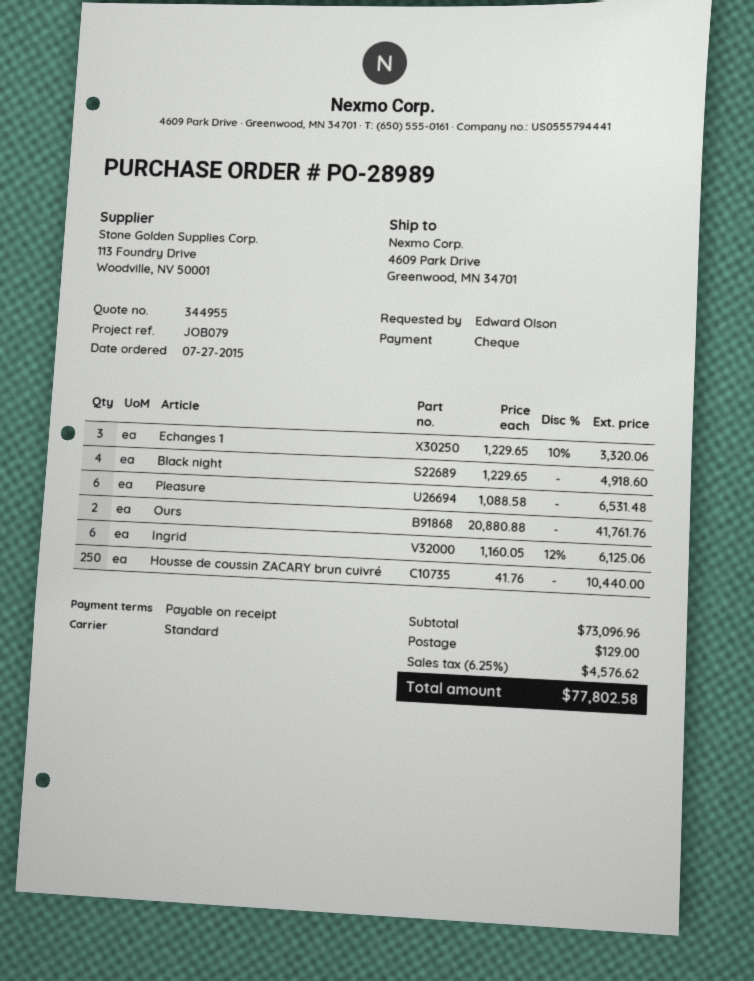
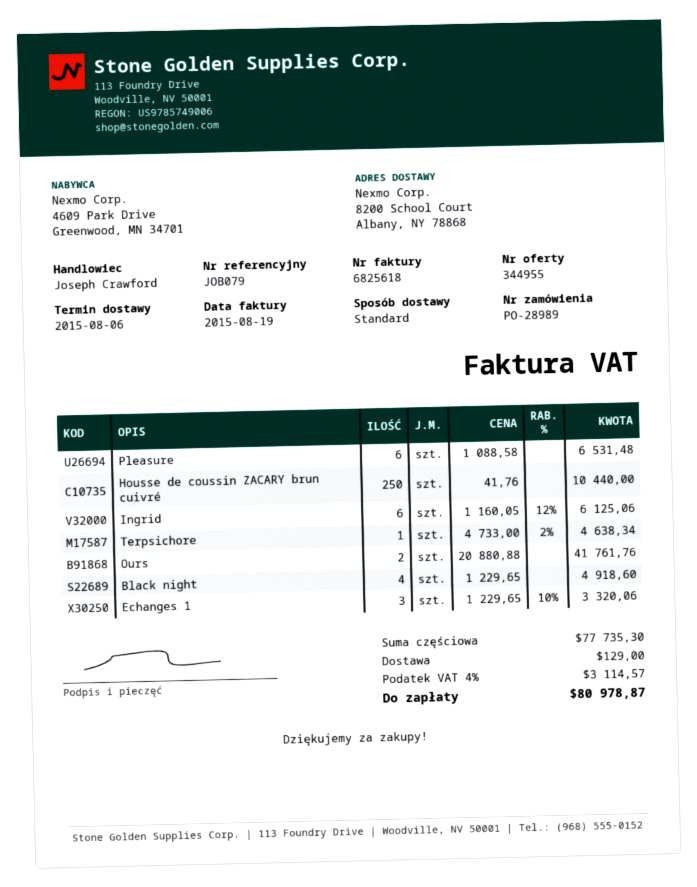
ship to: 4609 Park Drive, Greenwood, MN 34701 -> 8200 School Court, Albany, NY 78868
Terpsichore: none -> 1 x 4733.00 - 2% = 4638.34
subtotal: 73096.96 -> 77735.30
tax: 6.25% = 4576.62 -> 4% = 3114.57
total: 77802.58 -> 80978.87

